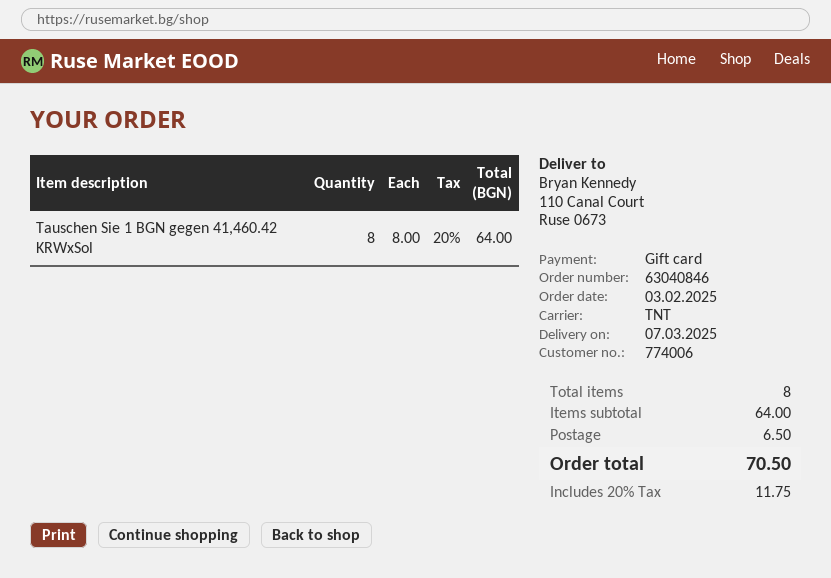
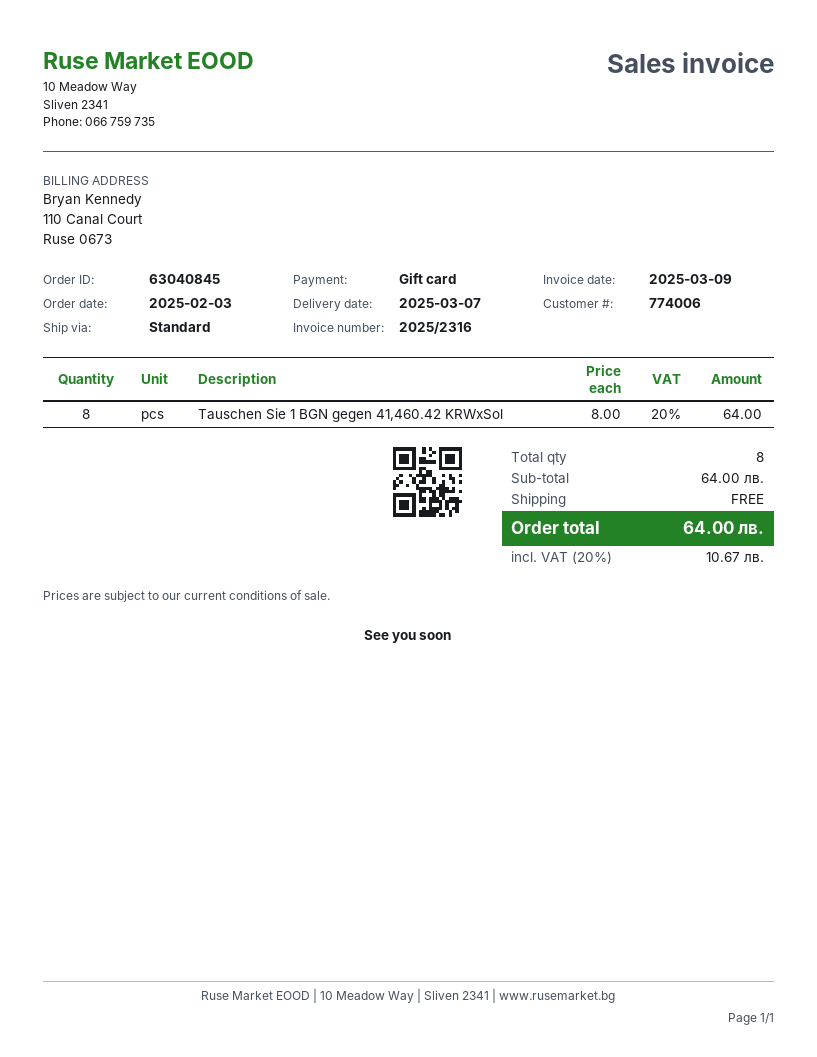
order number: 63040846 -> 63040845
shipping method: TNT -> standard
shipping: 6.50 -> 0.00
tax: 20% = 11.75 -> 20% = 10.67
total: 70.50 -> 64.00

